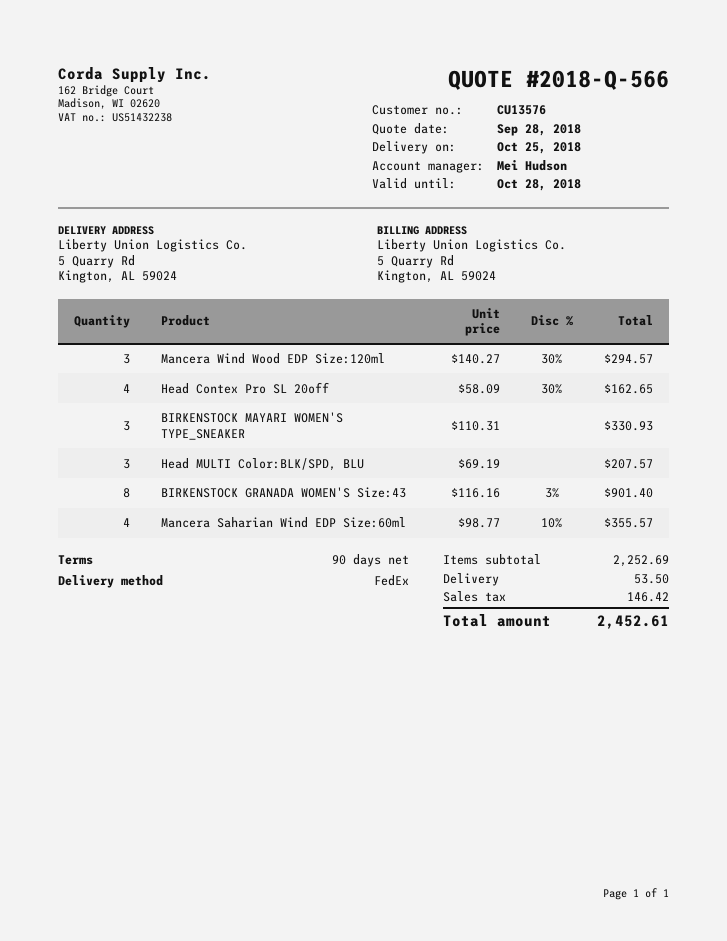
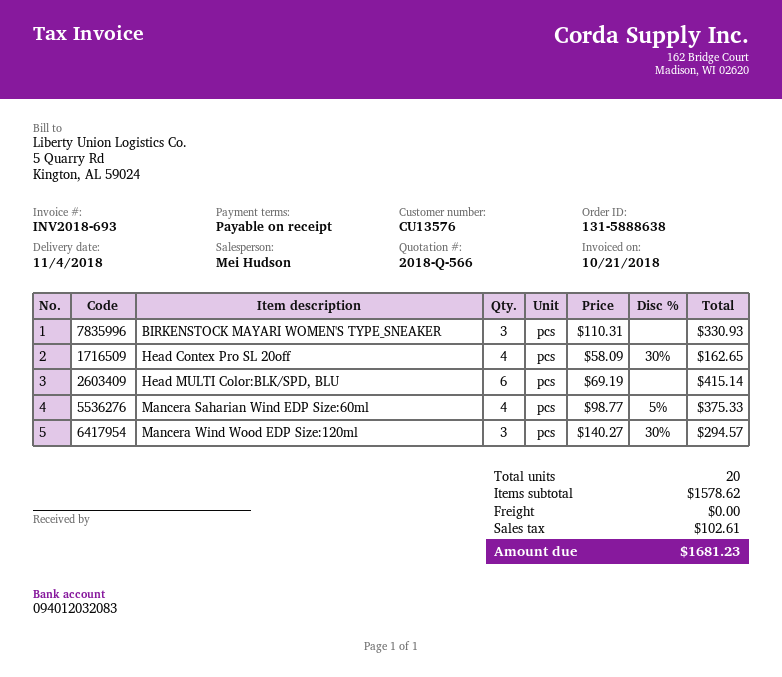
delivery date: 2018-10-25 -> 2018-11-04
payment terms: 90 days -> on receipt
Head MULTI Color:BLK/SPD, BLU: 3 x 69.19 = 207.57 -> 6 x 69.19 = 415.14
BIRKENSTOCK GRANADA WOMEN'S Size:43: 8 x 116.16 - 3% = 901.40 -> none
Mancera Saharian Wind EDP Size:60ml: 4 x 98.77 - 10% = 355.57 -> 4 x 98.77 - 5% = 375.33
subtotal: 2252.69 -> 1578.62
shipping: 53.50 -> 0.00
tax: 146.42 -> 102.61
total: 2452.61 -> 1681.23

